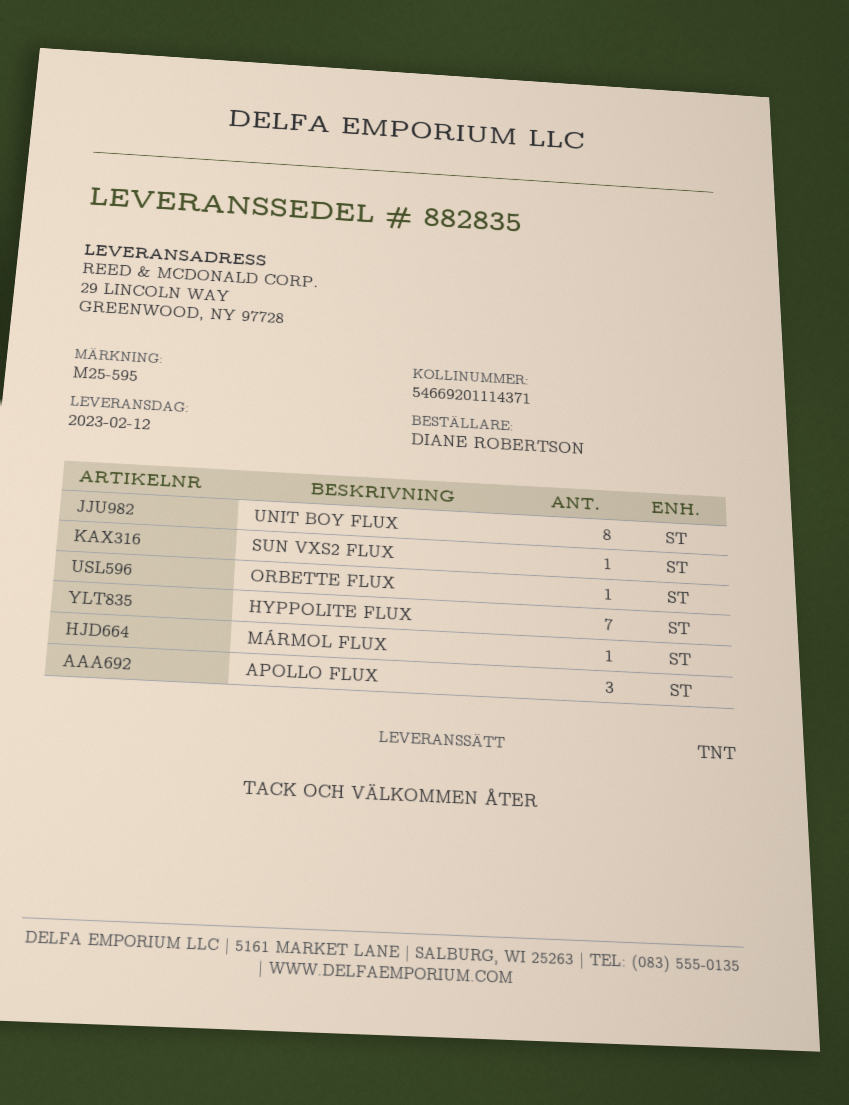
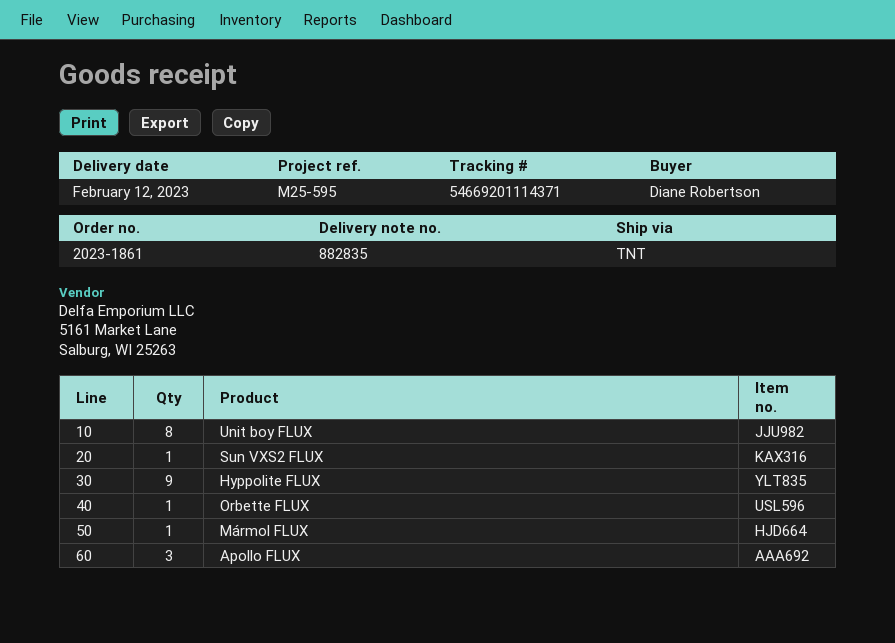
HYPPOLITE FLUX: 7 -> 9

